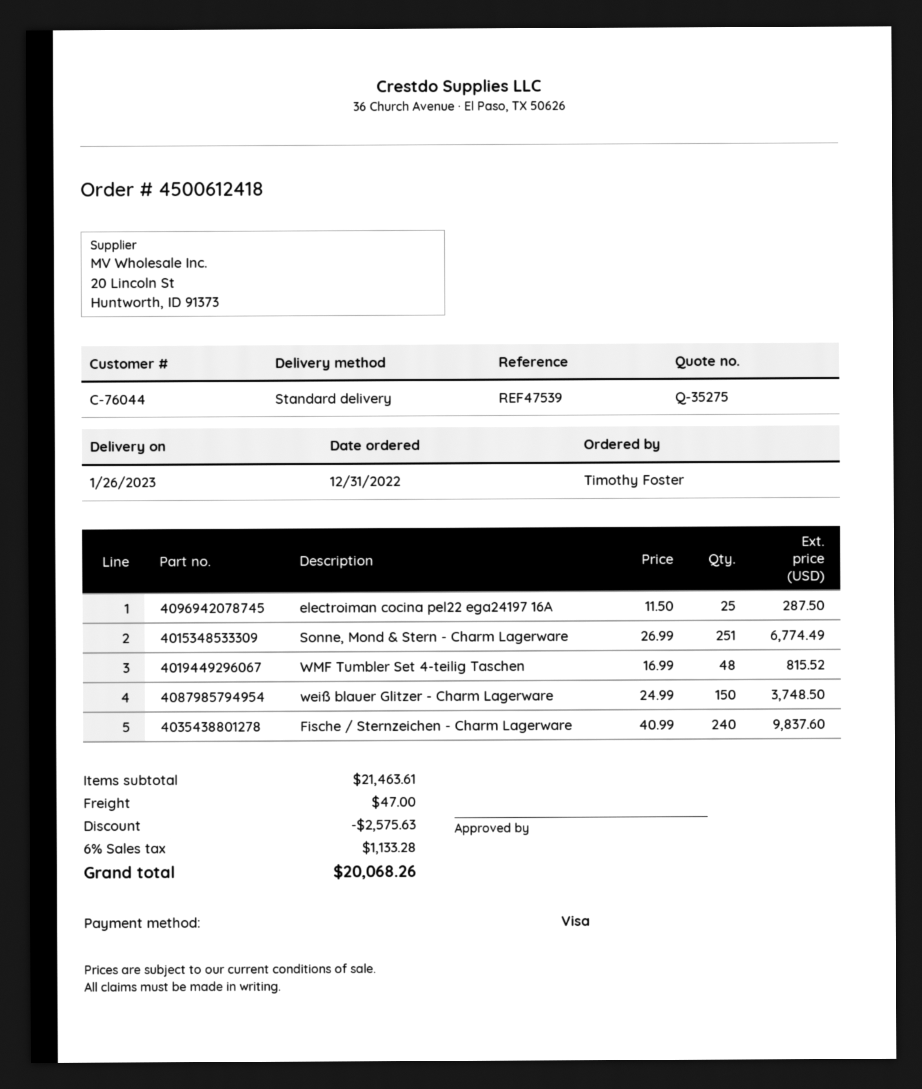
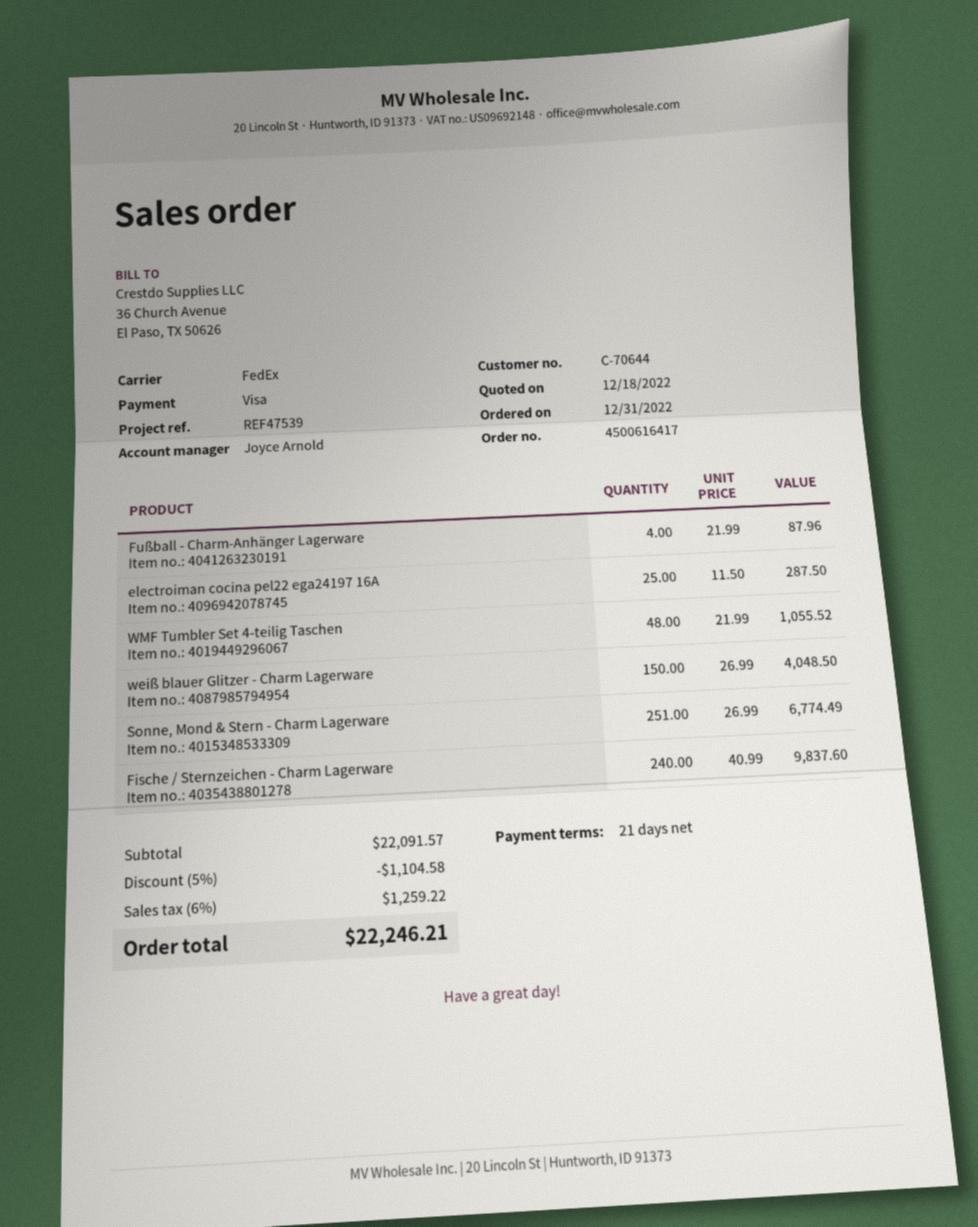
order number: 4500612418 -> 4500616417
customer number: C-76044 -> C-70644
shipping method: standard -> FedEx
WMF Tumbler Set 4-teilig Taschen: 48 x 16.99 = 815.52 -> 48 x 21.99 = 1055.52
weiß blauer Glitzer - Charm Lagerware: 150 x 24.99 = 3748.50 -> 150 x 26.99 = 4048.50
Fußball - Charm-Anhänger Lagerware: none -> 4 x 21.99 = 87.96
subtotal: 21463.61 -> 22091.57
discount: 2575.63 -> 1104.58
shipping: 47.00 -> none
tax: 6% = 1133.28 -> 6% = 1259.22
total: 20068.26 -> 22246.21

